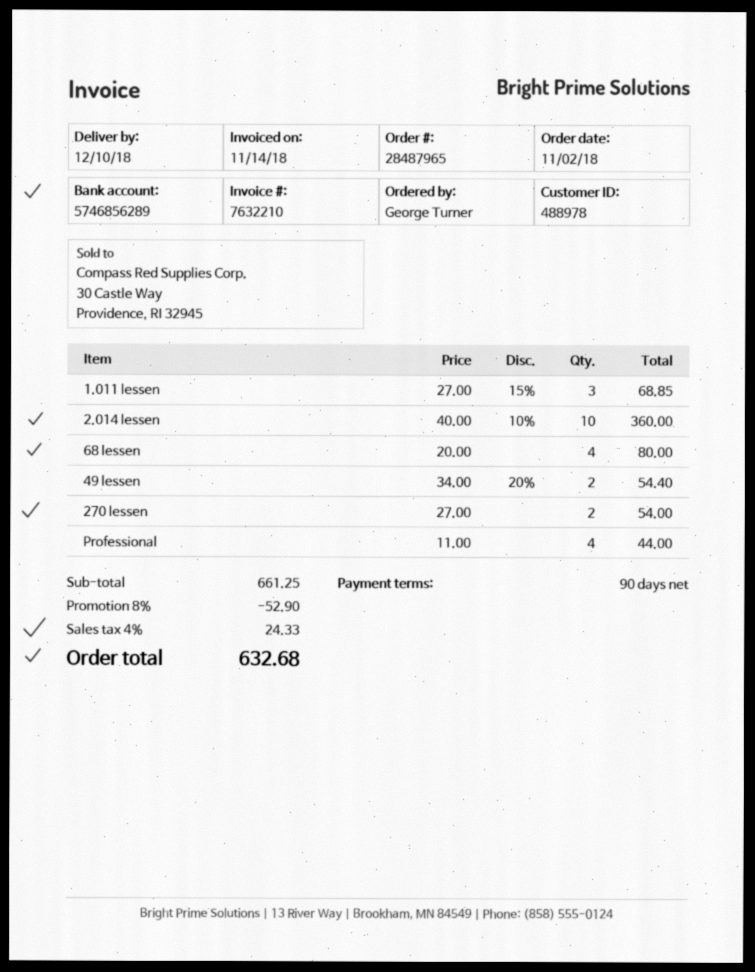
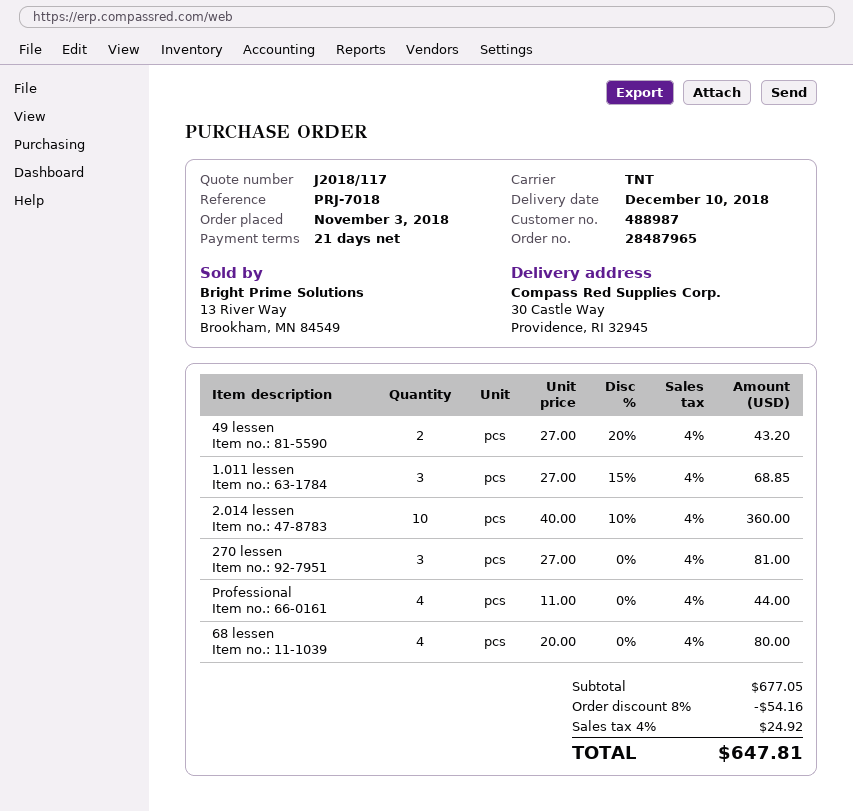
order date: 2018-11-02 -> 2018-11-03
payment terms: 90 days -> 21 days
customer number: 488978 -> 488987
49 lessen: 2 x 34.00 - 20% = 54.40 -> 2 x 27.00 - 20% = 43.20
270 lessen: 2 x 27.00 = 54.00 -> 3 x 27.00 = 81.00
subtotal: 661.25 -> 677.05
discount: 8% = 52.90 -> 8% = 54.16
tax: 4% = 24.33 -> 4% = 24.92
total: 632.68 -> 647.81

